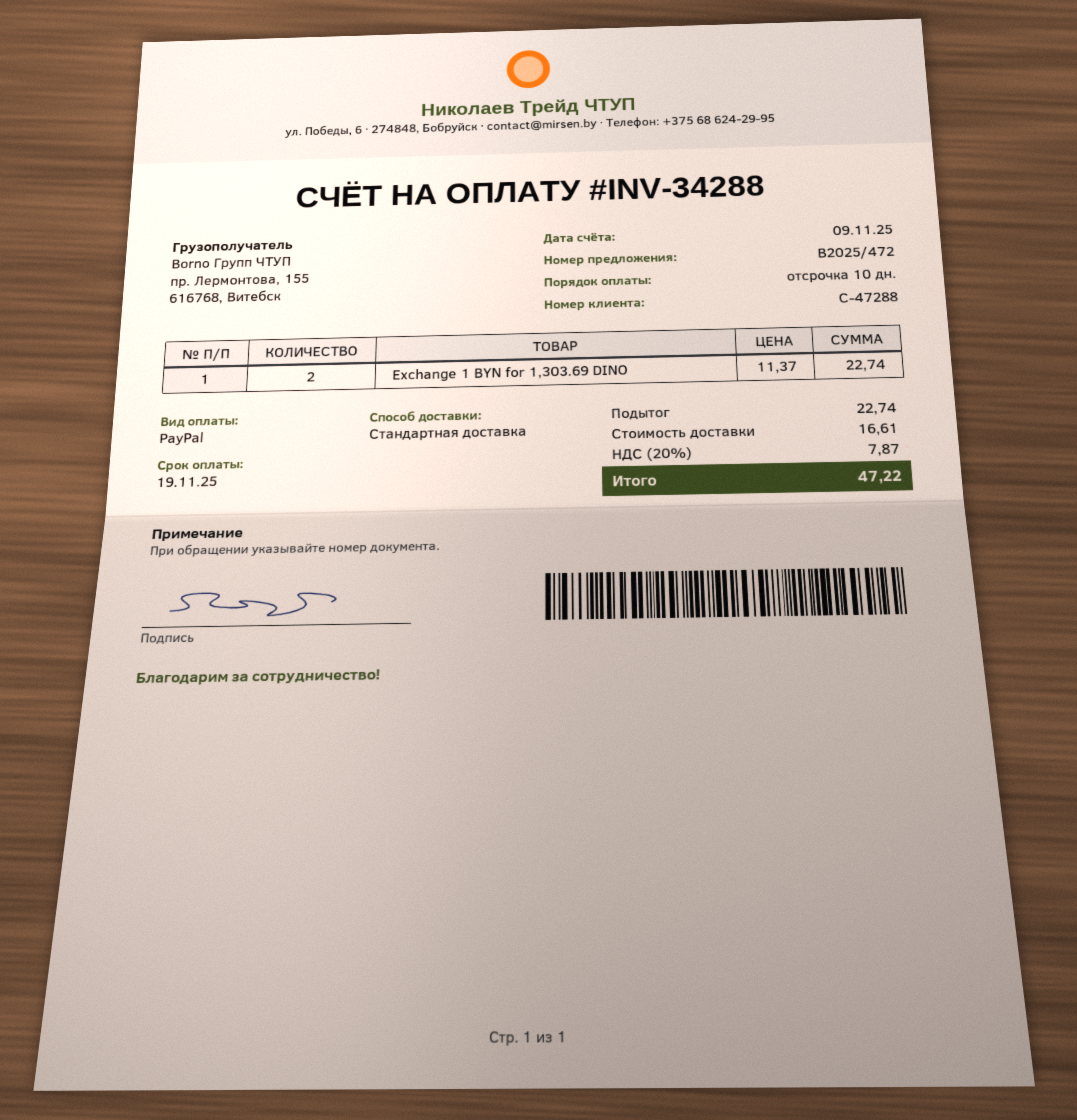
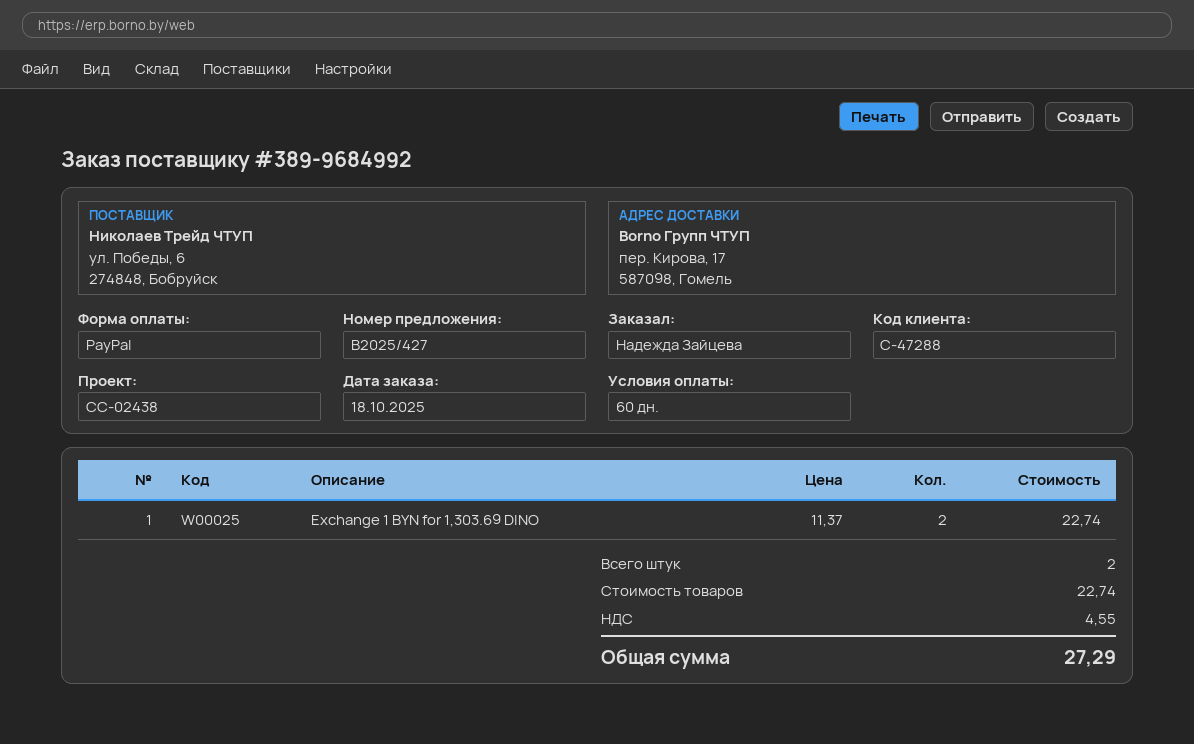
quote number: B2025/472 -> B2025/427
payment terms: 10 days -> 60 days
ship to: пр. Лермонтова, 155, 616768, Витебск -> пер. Кирова, 17, 587098, Гомель
shipping: 16.61 -> none
tax: 7.87 -> 4.55
total: 47.22 -> 27.29

